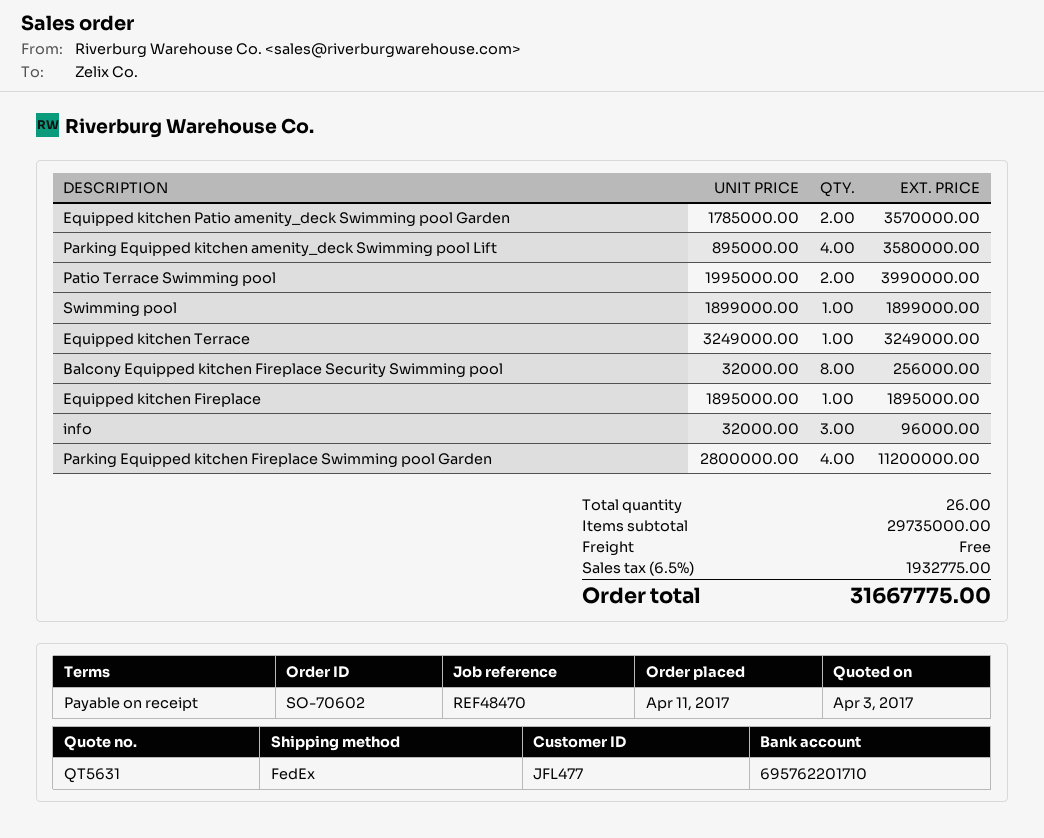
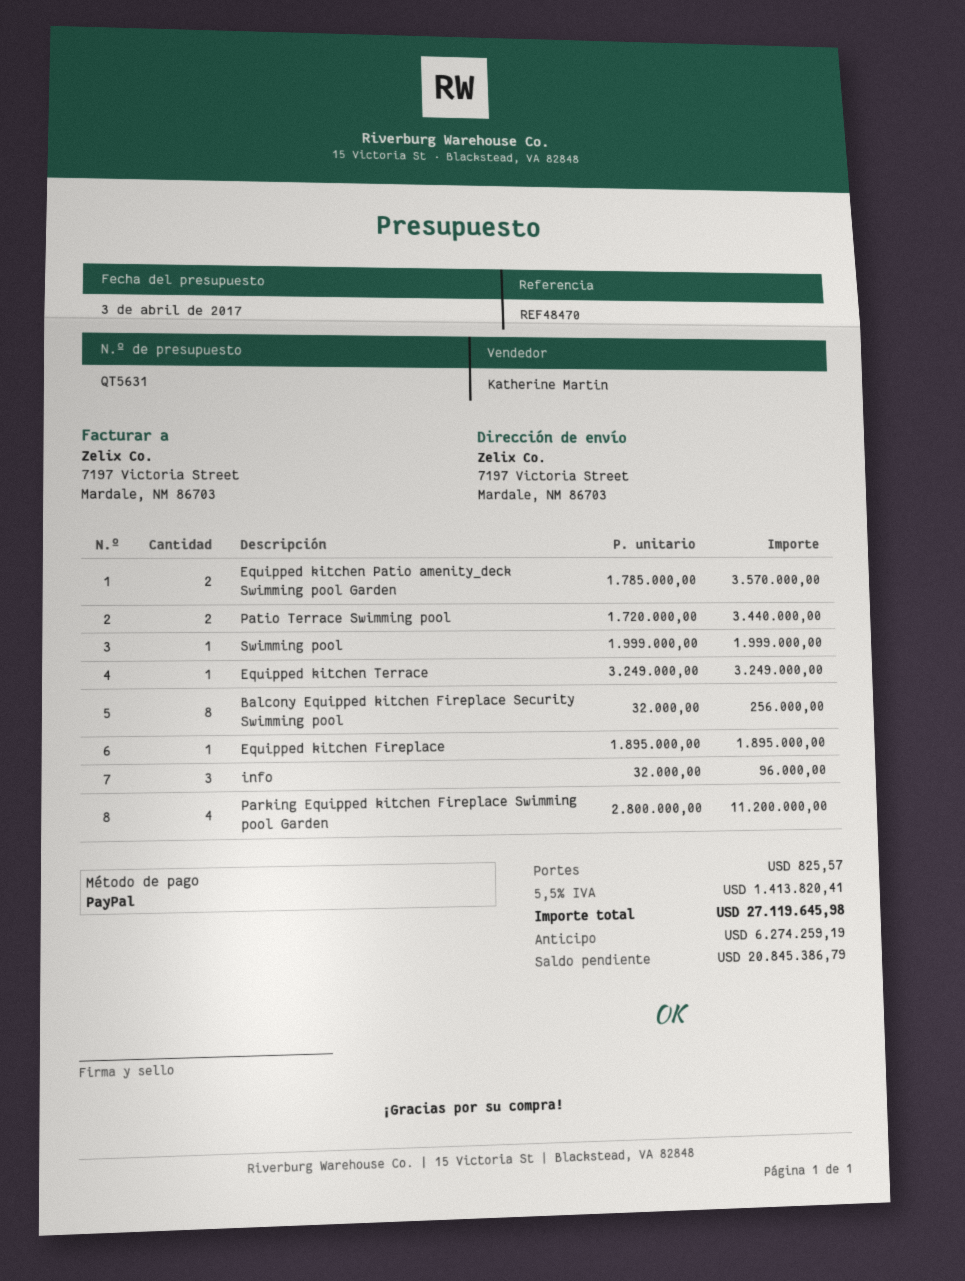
Parking Equipped kitchen amenity_deck Swimming pool Lift: 4 x 895000.00 = 3580000.00 -> none
Patio Terrace Swimming pool: 2 x 1995000.00 = 3990000.00 -> 2 x 1720000.00 = 3440000.00
Swimming pool: 1 x 1899000.00 = 1899000.00 -> 1 x 1999000.00 = 1999000.00
shipping: 0.00 -> 825.57
tax: 6.5% = 1932775.00 -> 5.5% = 1413820.41
total: 31667775.00 -> 27119645.98

